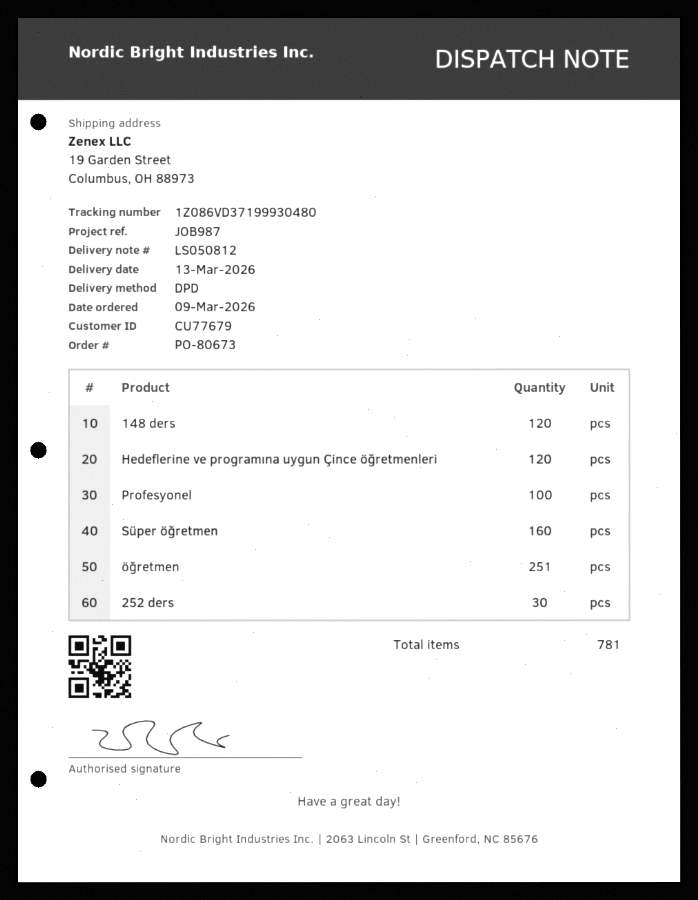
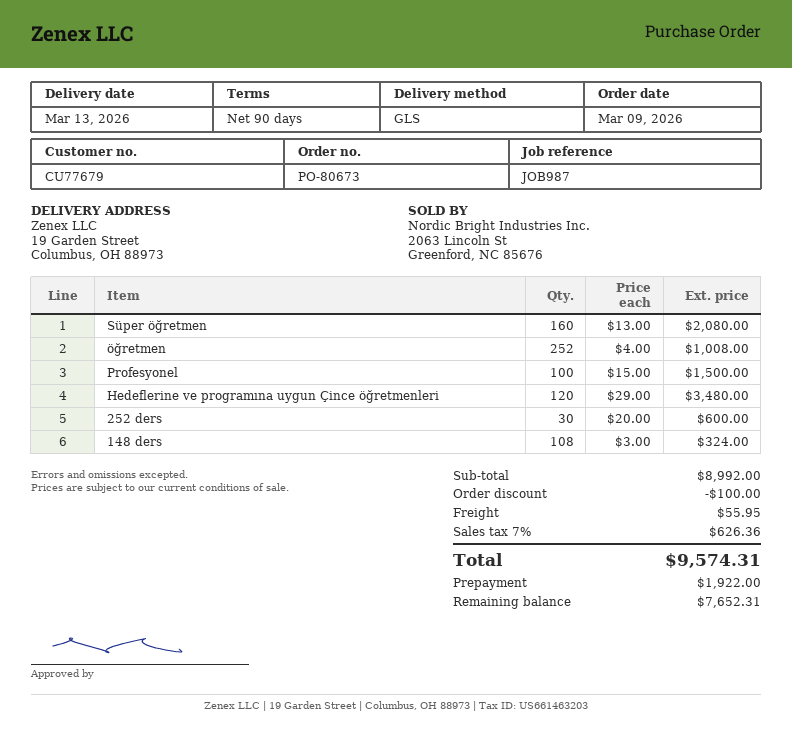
shipping method: DPD -> GLS
148 ders: 120 -> 108
öğretmen: 251 -> 252

